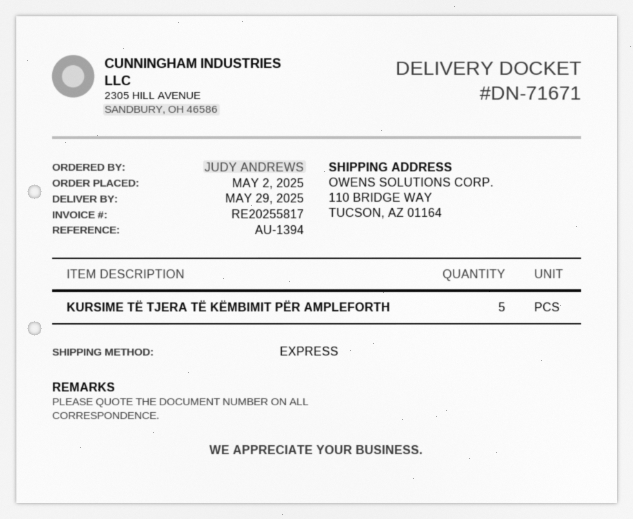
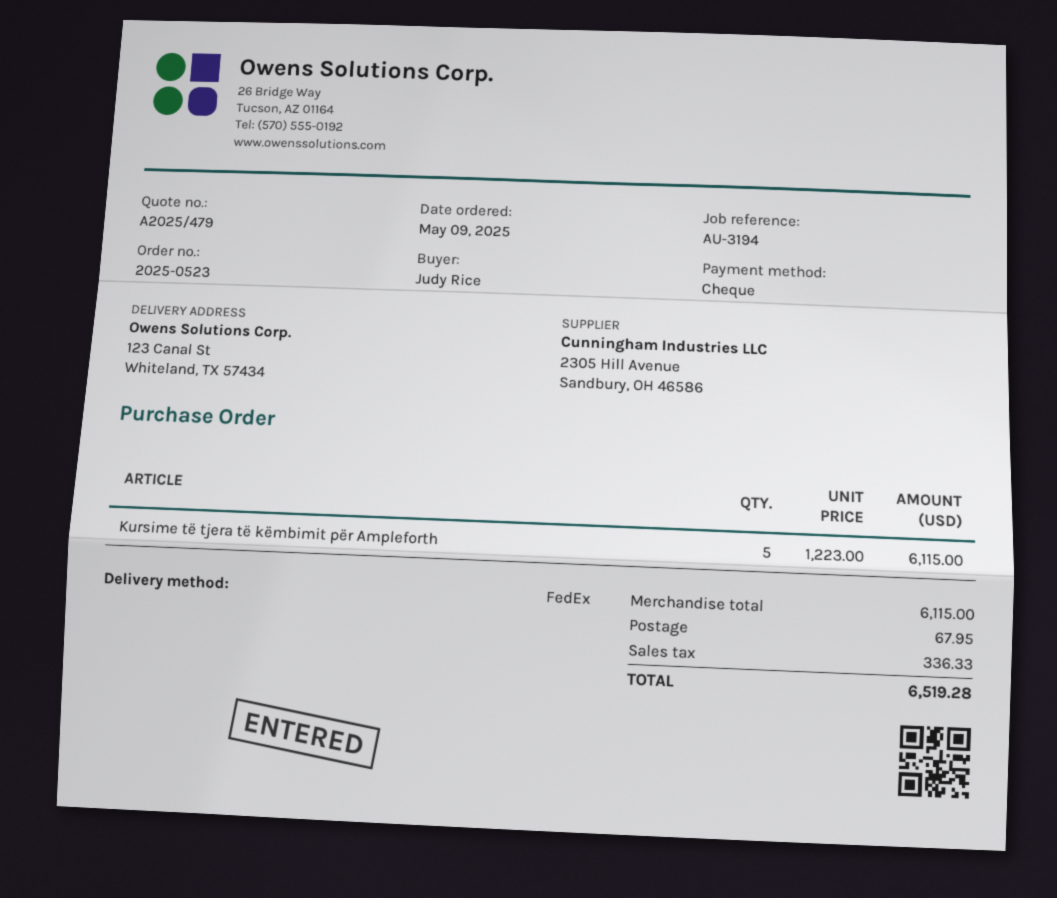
order date: 2025-05-02 -> 2025-05-09
reference: AU-1394 -> AU-3194
ordered by: JUDY ANDREWS -> Judy Rice
shipping method: express -> FedEx
ship to: 110 BRIDGE WAY, TUCSON, AZ 01164 -> 123 Canal St, Whiteland, TX 57434

